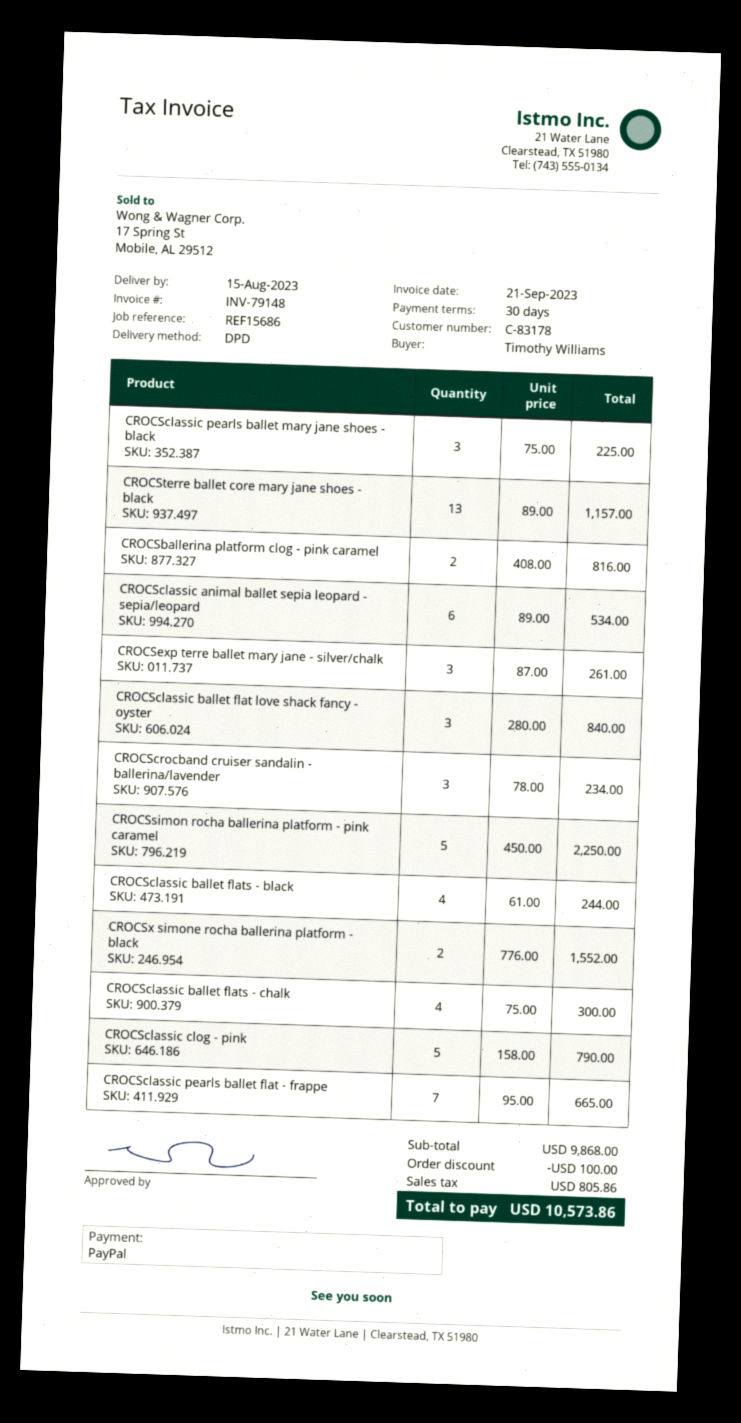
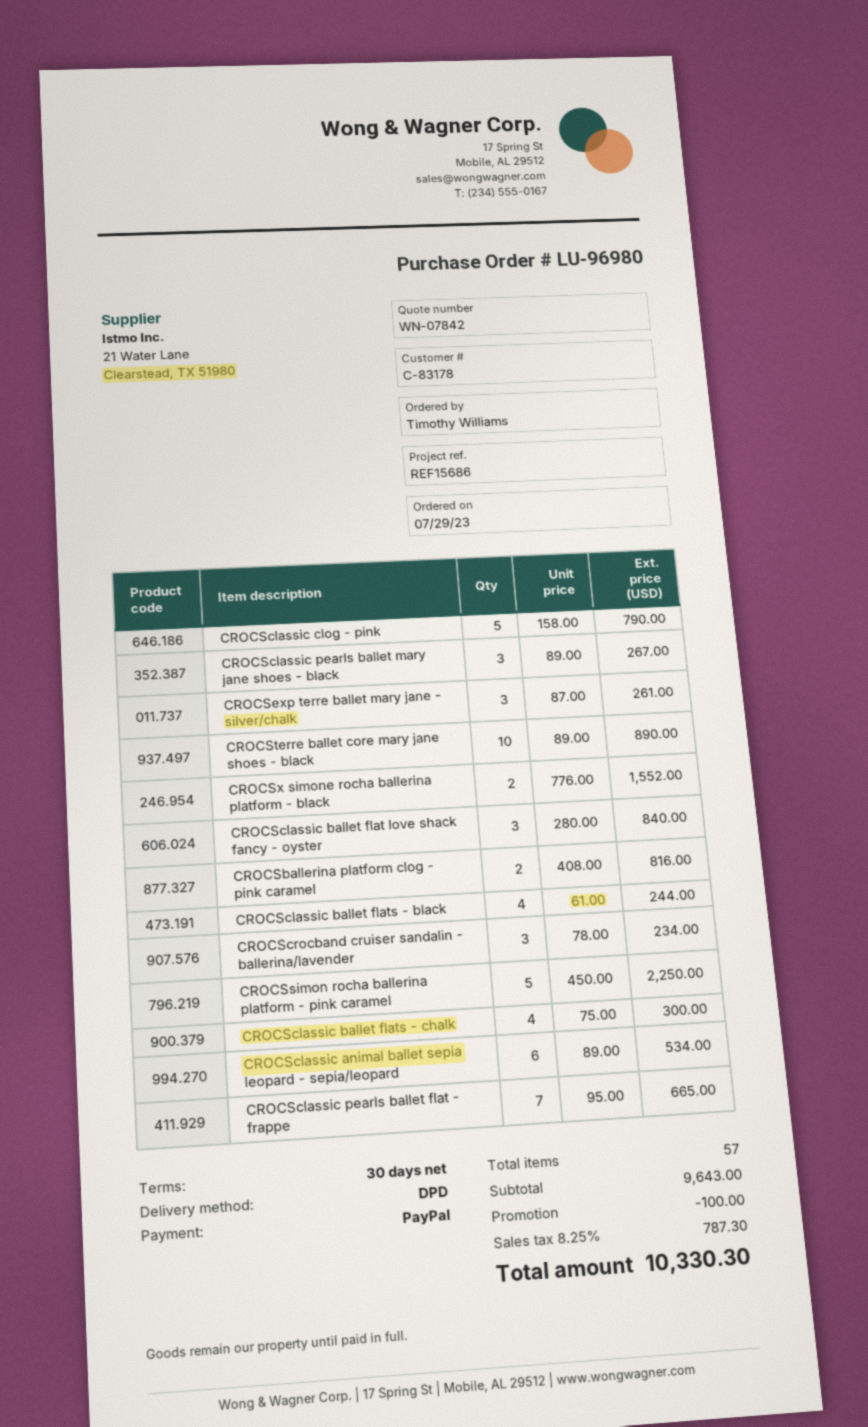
CROCSclassic pearls ballet mary jane shoes - black: 3 x 75.00 = 225.00 -> 3 x 89.00 = 267.00
CROCSterre ballet core mary jane shoes - black: 13 x 89.00 = 1157.00 -> 10 x 89.00 = 890.00
subtotal: 9868.00 -> 9643.00
tax: 805.86 -> 787.30
total: 10573.86 -> 10330.30

